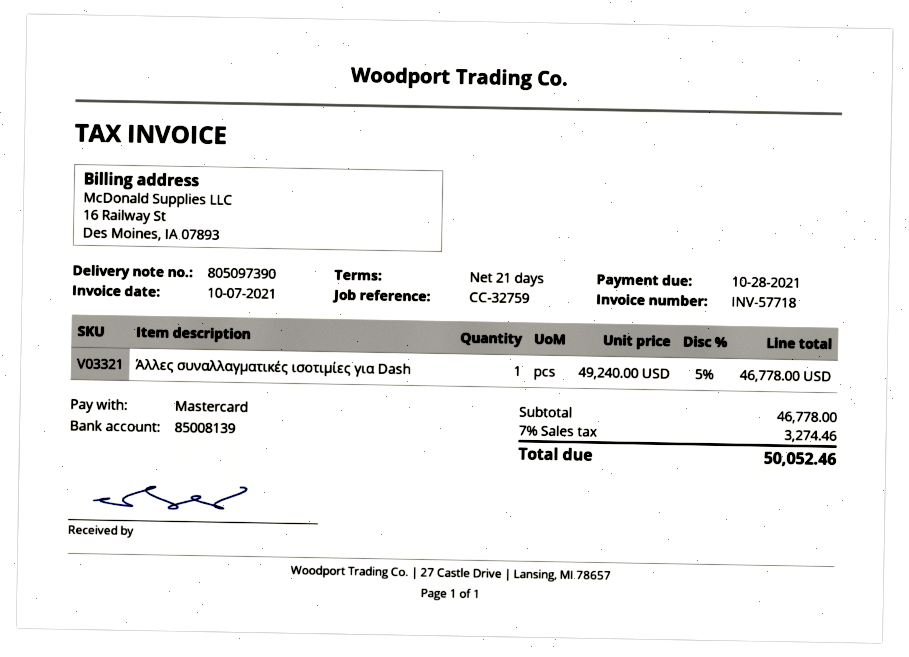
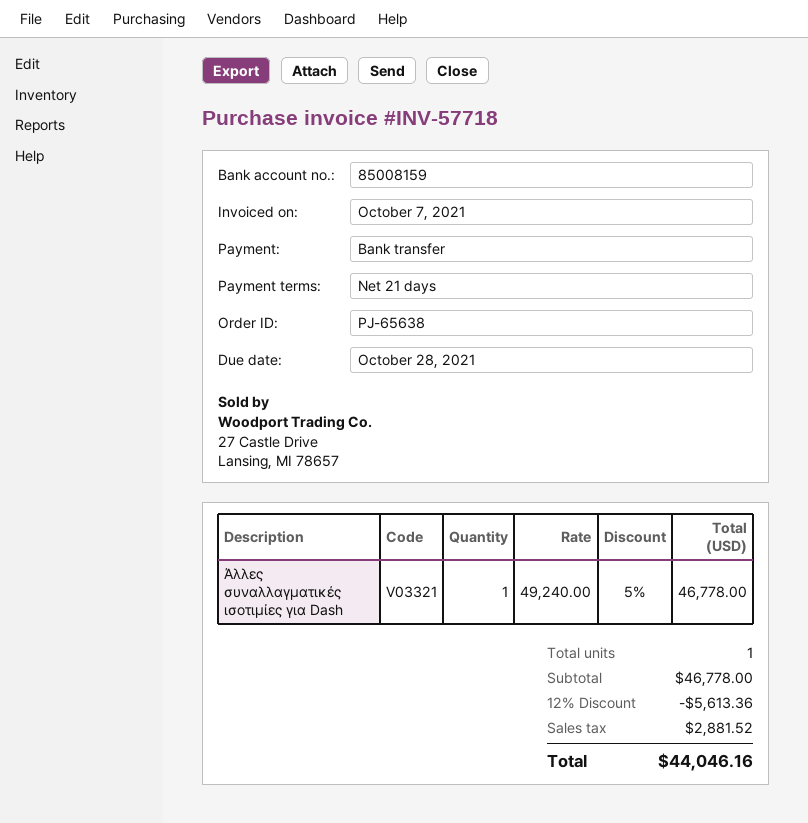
payment method: Mastercard -> bank transfer
bank account: 85008139 -> 85008159
discount: none -> 12% = 5613.36
tax: 3274.46 -> 2881.52
total: 50052.46 -> 44046.16

